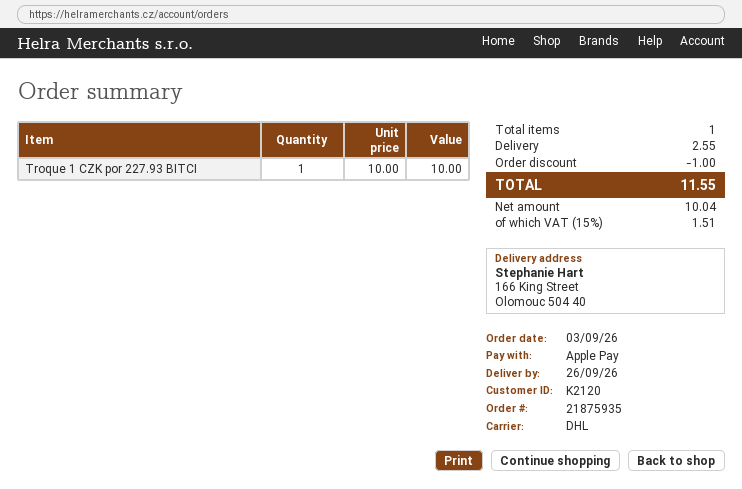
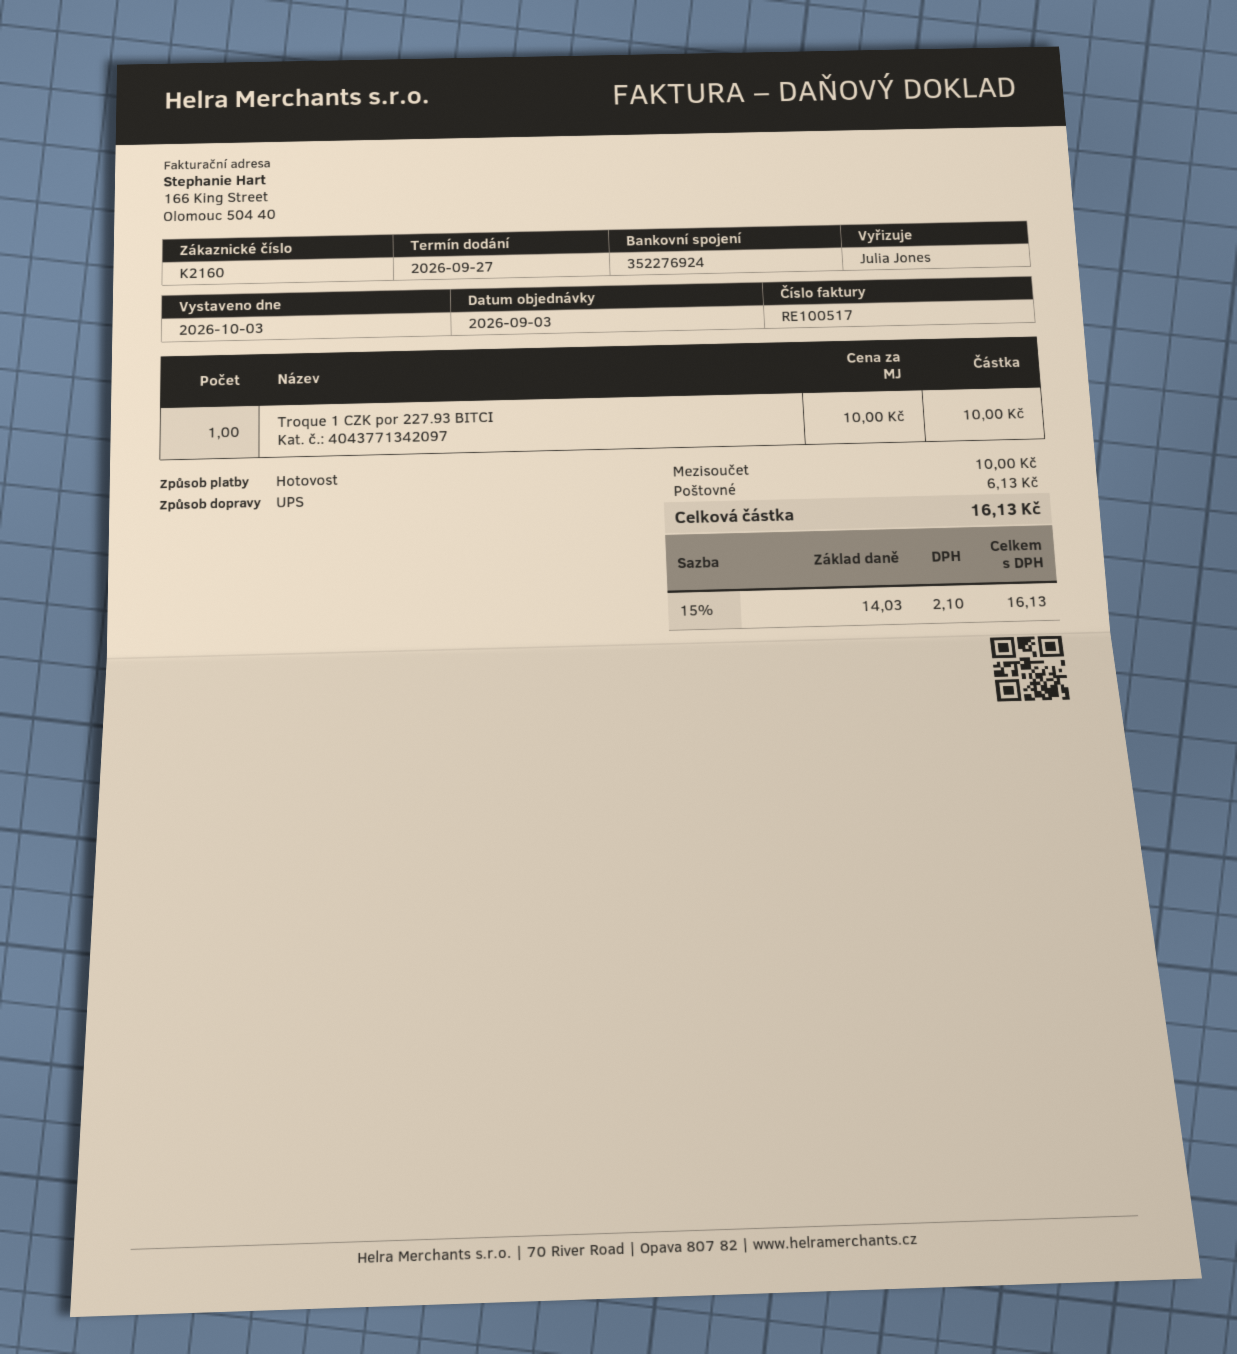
delivery date: 2026-09-26 -> 2026-09-27
customer number: K2120 -> K2160
payment method: Apple Pay -> cash
shipping method: DHL -> UPS
discount: 1.00 -> none
shipping: 2.55 -> 6.13
net: 10.04 -> 14.03
tax: 15% = 1.51 -> 15% = 2.10
total: 11.55 -> 16.13

